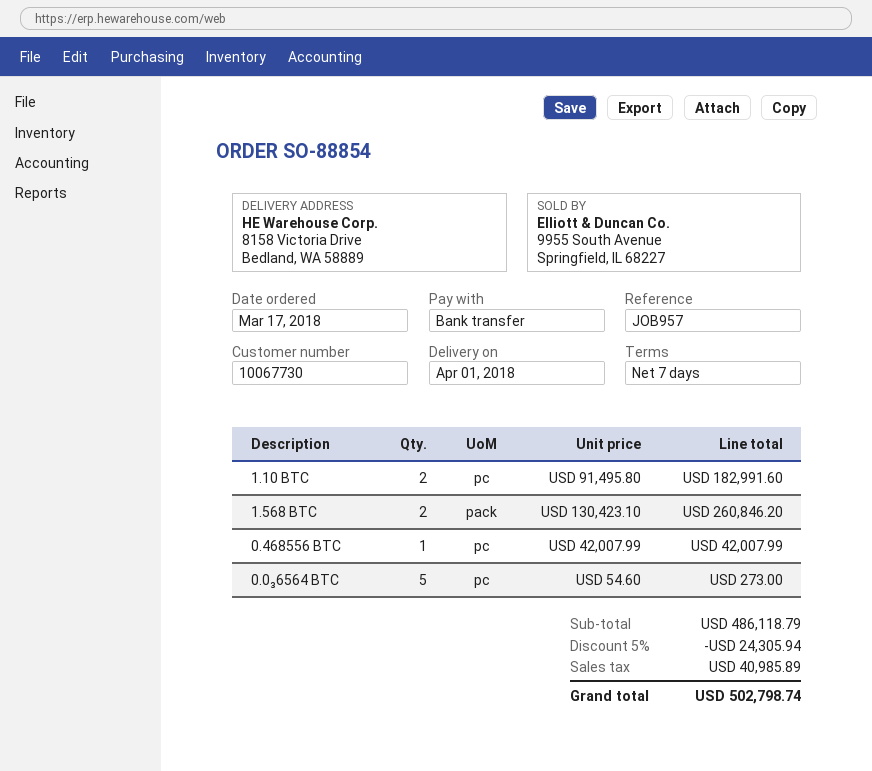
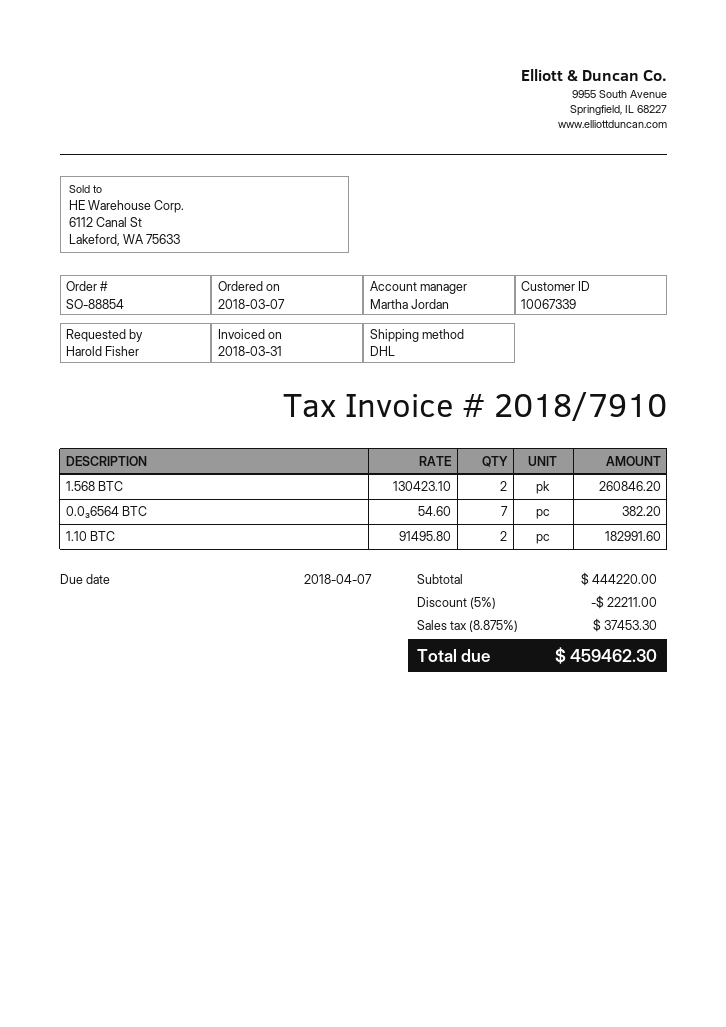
order date: 2018-03-17 -> 2018-03-07
customer number: 10067730 -> 10067339
0.468556 BTC: 1 x 42007.99 = 42007.99 -> none
0.0₃6564 BTC: 5 x 54.60 = 273.00 -> 7 x 54.60 = 382.20
subtotal: 486118.79 -> 444220.00
discount: 5% = 24305.94 -> 5% = 22211.00
tax: 40985.89 -> 37453.30
total: 502798.74 -> 459462.30

